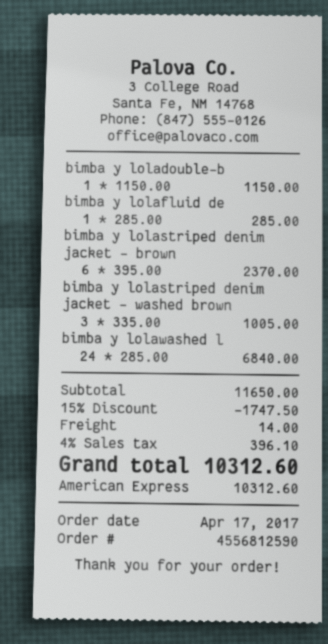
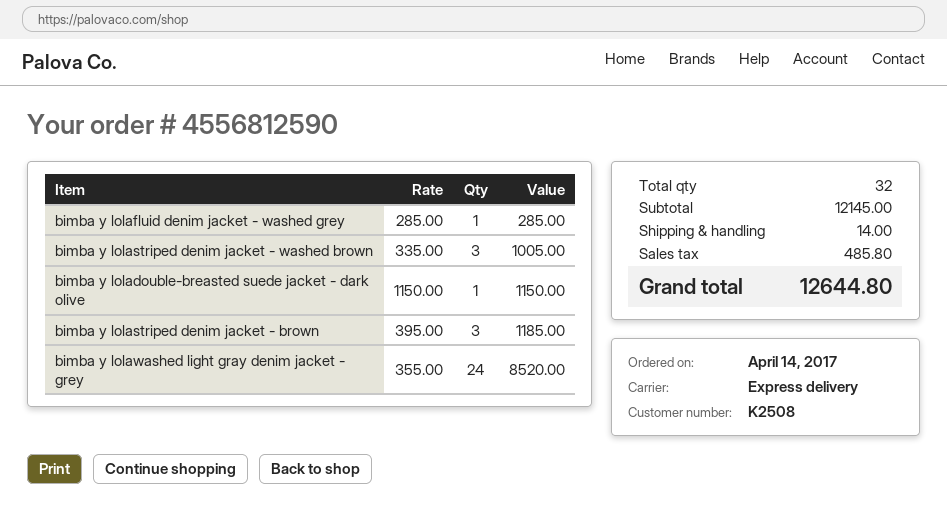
order date: 2017-04-17 -> 2017-04-14
bimba y lolastriped denim jacket - brown: 6 x 395.00 = 2370.00 -> 3 x 395.00 = 1185.00
bimba y lolawashed l: 24 x 285.00 = 6840.00 -> 24 x 355.00 = 8520.00
subtotal: 11650.00 -> 12145.00
discount: 15% = 1747.50 -> none
tax: 396.10 -> 485.80
total: 10312.60 -> 12644.80

